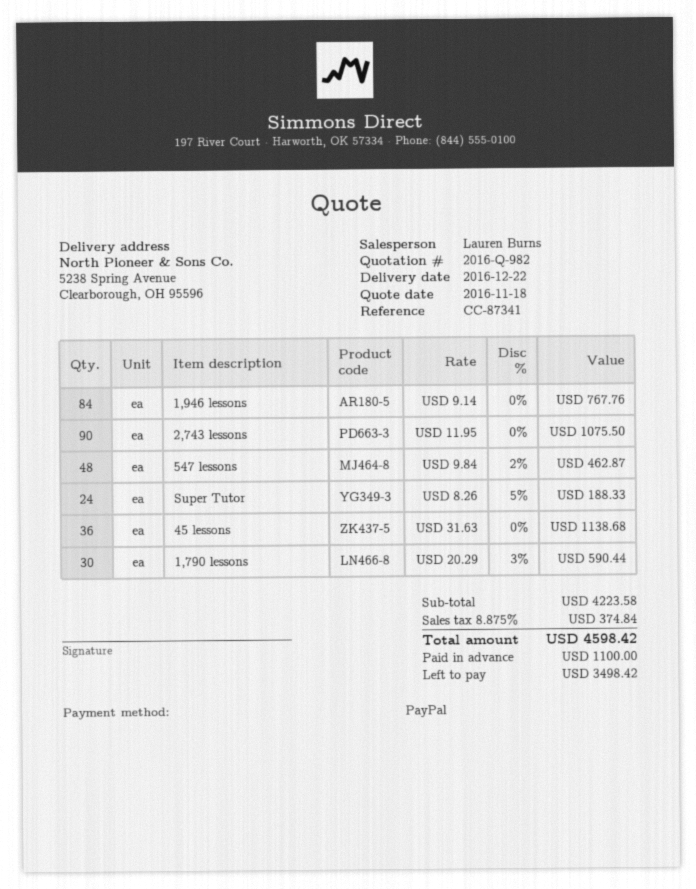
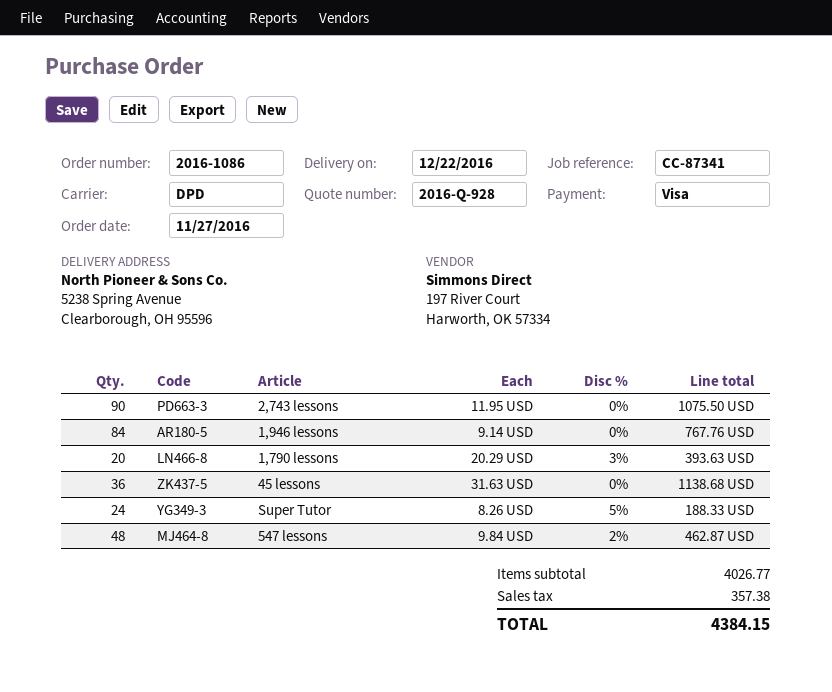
quote number: 2016-Q-982 -> 2016-Q-928
payment method: PayPal -> Visa
1,790 lessons: 30 x 20.29 - 3% = 590.44 -> 20 x 20.29 - 3% = 393.63
subtotal: 4223.58 -> 4026.77
tax: 374.84 -> 357.38
total: 4598.42 -> 4384.15

